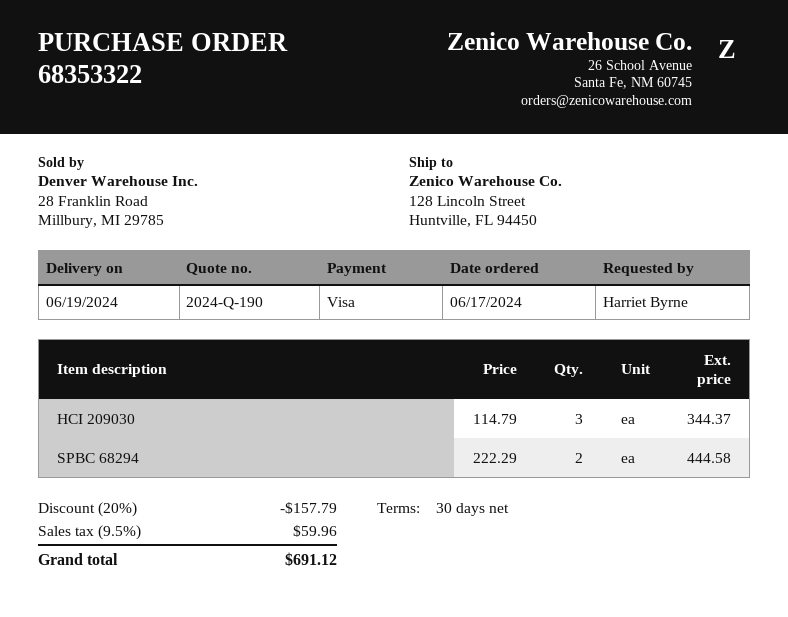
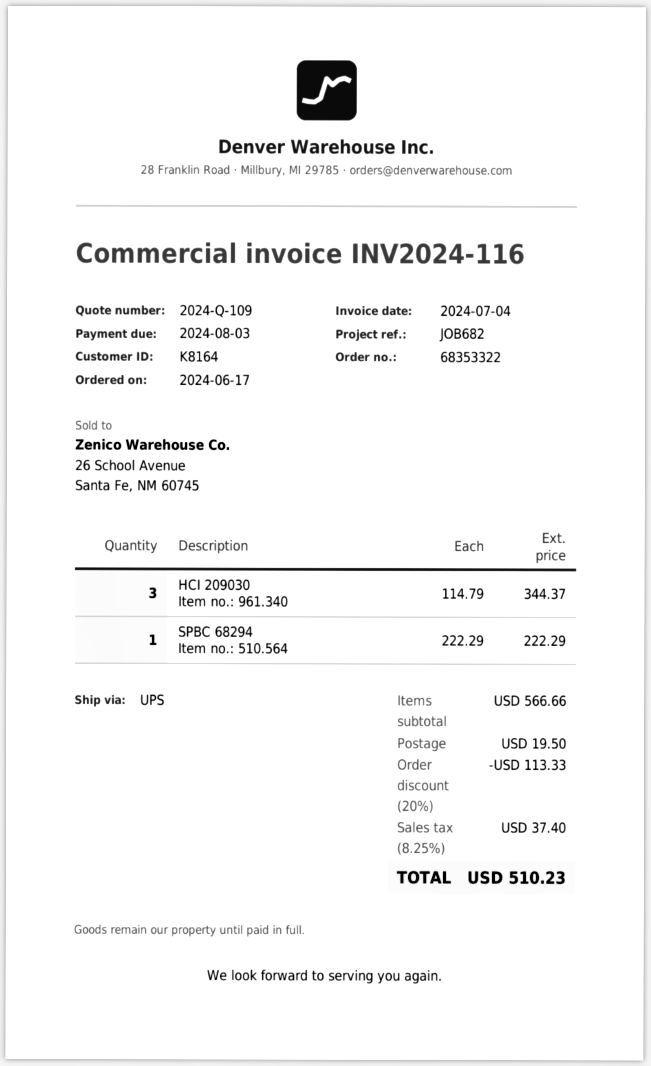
quote number: 2024-Q-190 -> 2024-Q-109
SPBC 68294: 2 x 222.29 = 444.58 -> 1 x 222.29 = 222.29
discount: 20% = 157.79 -> 20% = 113.33
shipping: none -> 19.50
tax: 9.5% = 59.96 -> 8.25% = 37.40
total: 691.12 -> 510.23

